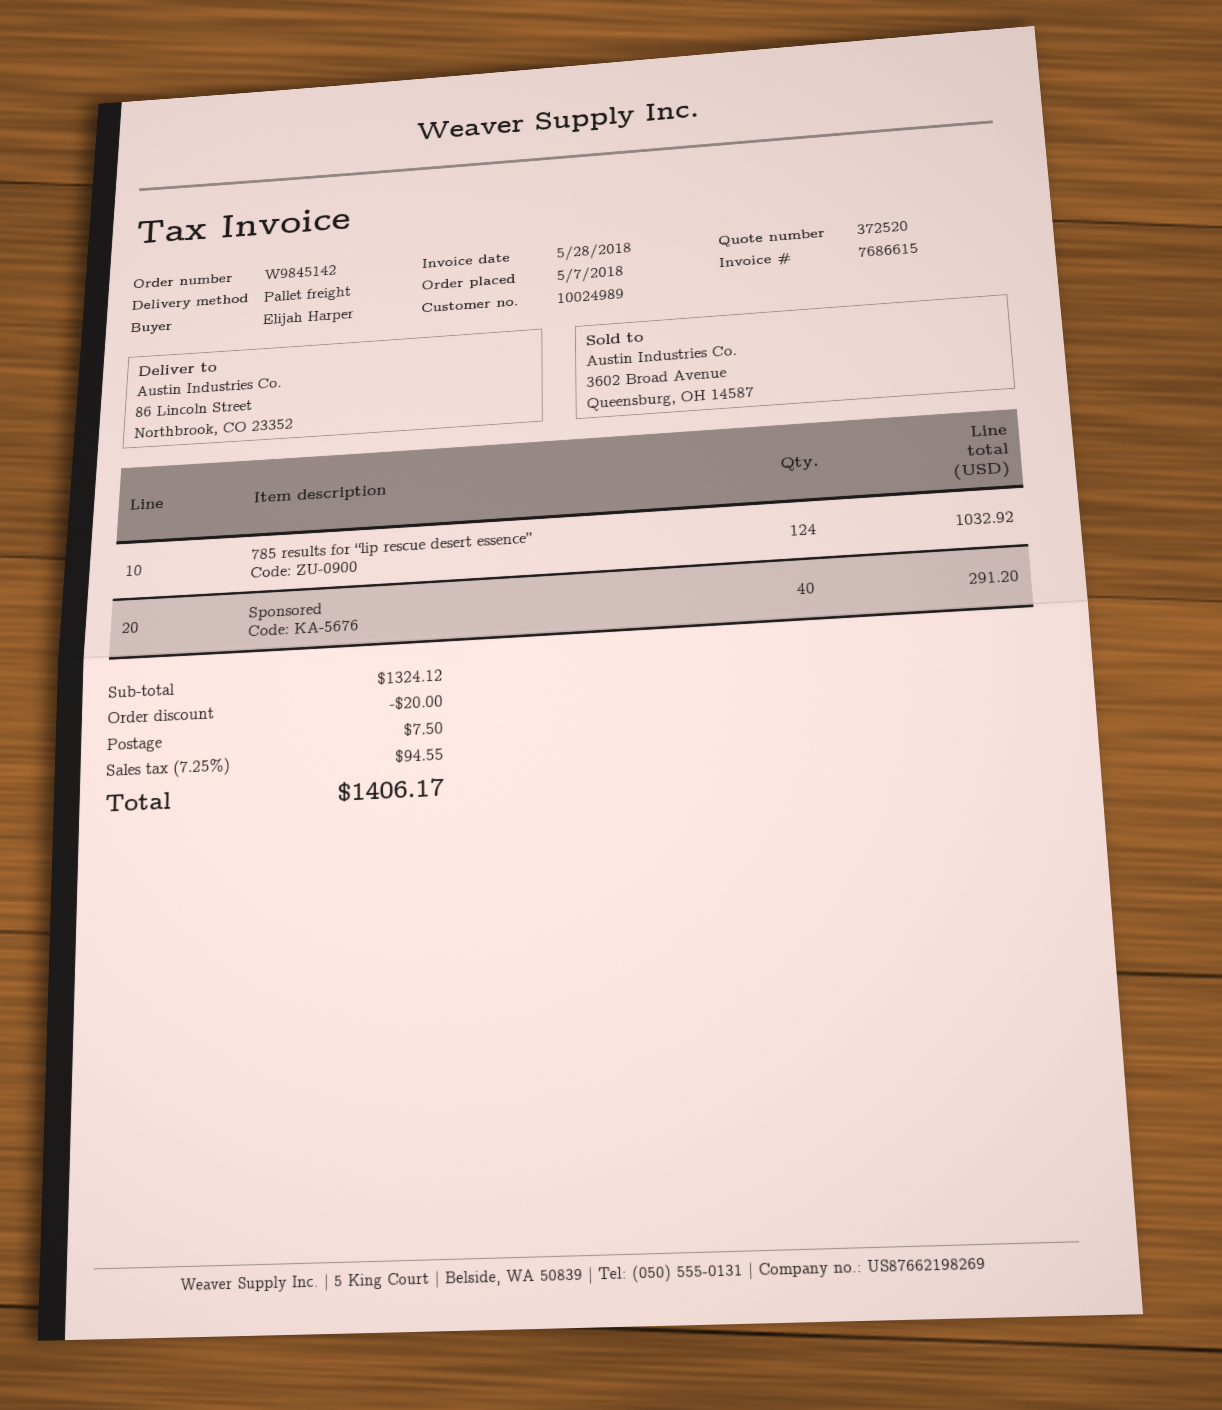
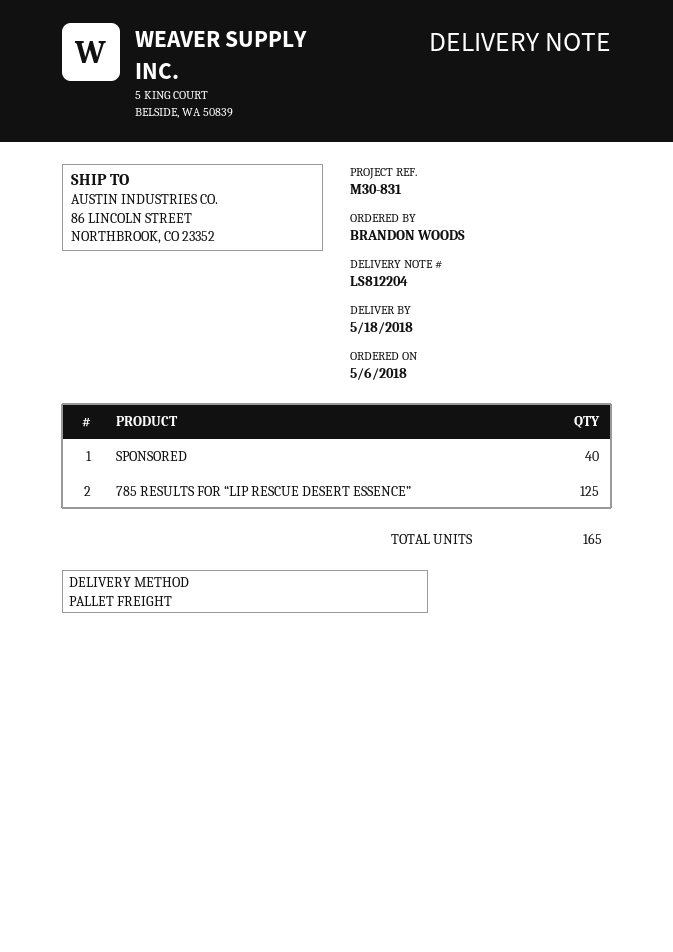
order date: 2018-05-07 -> 2018-05-06
ordered by: Elijah Harper -> BRANDON WOODS
785 results for “lip rescue desert essence”: 124 -> 125

